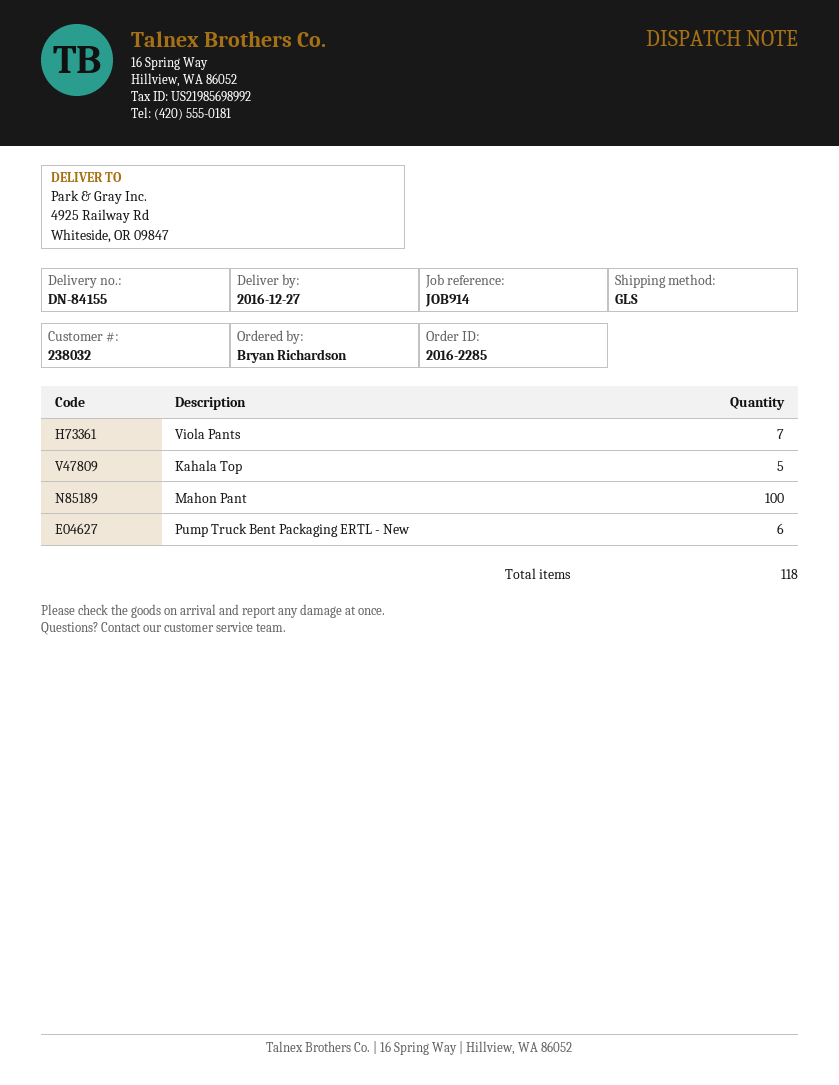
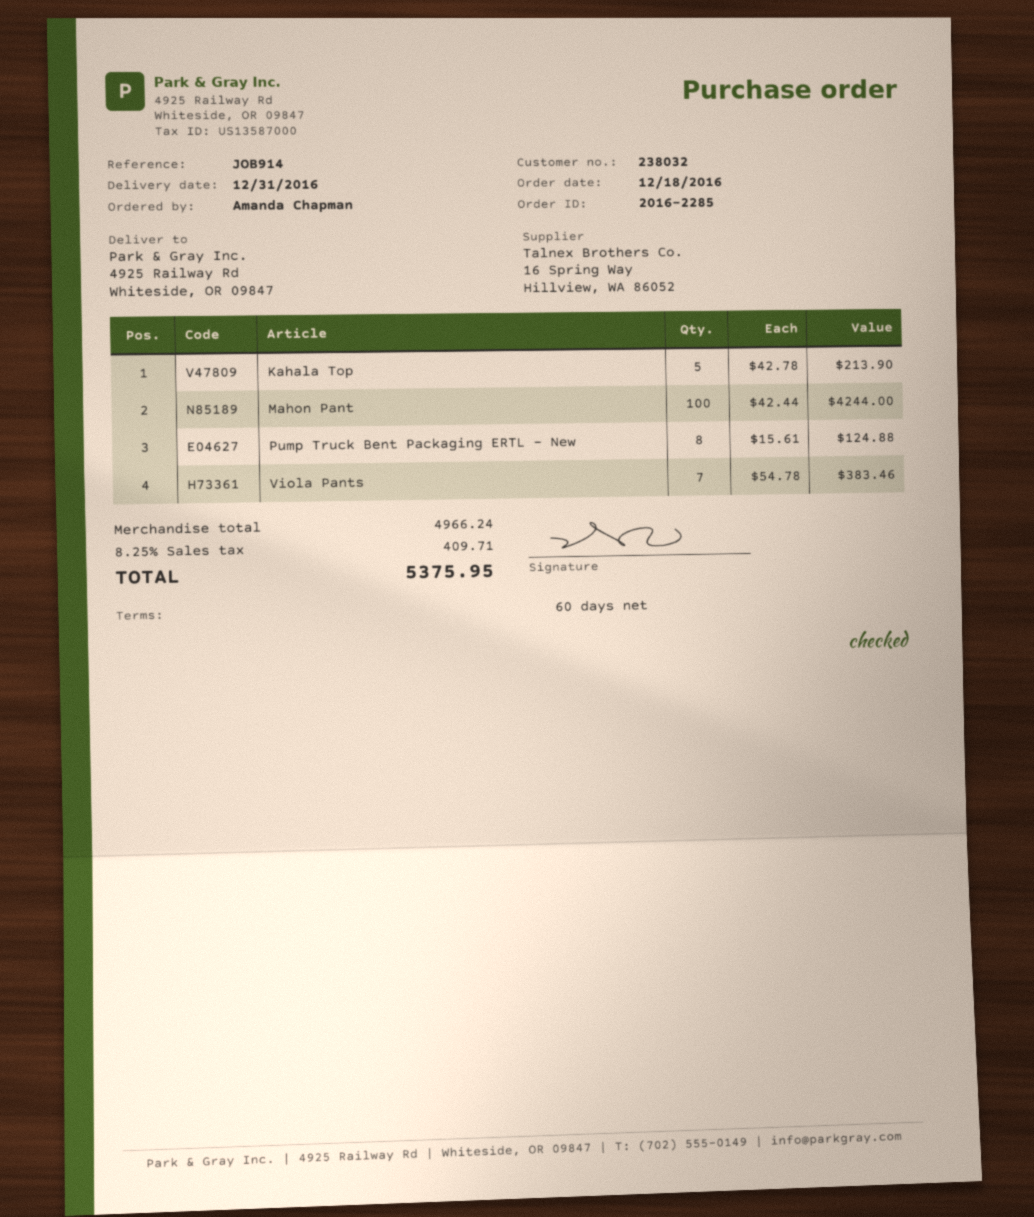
delivery date: 2016-12-27 -> 2016-12-31
ordered by: Bryan Richardson -> Amanda Chapman
Pump Truck Bent Packaging ERTL - New: 6 -> 8

